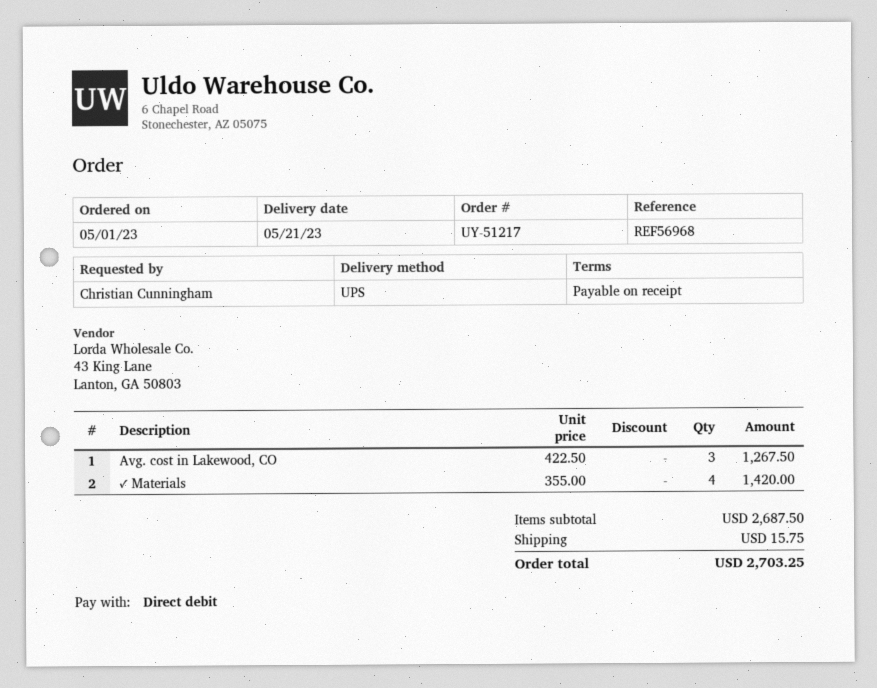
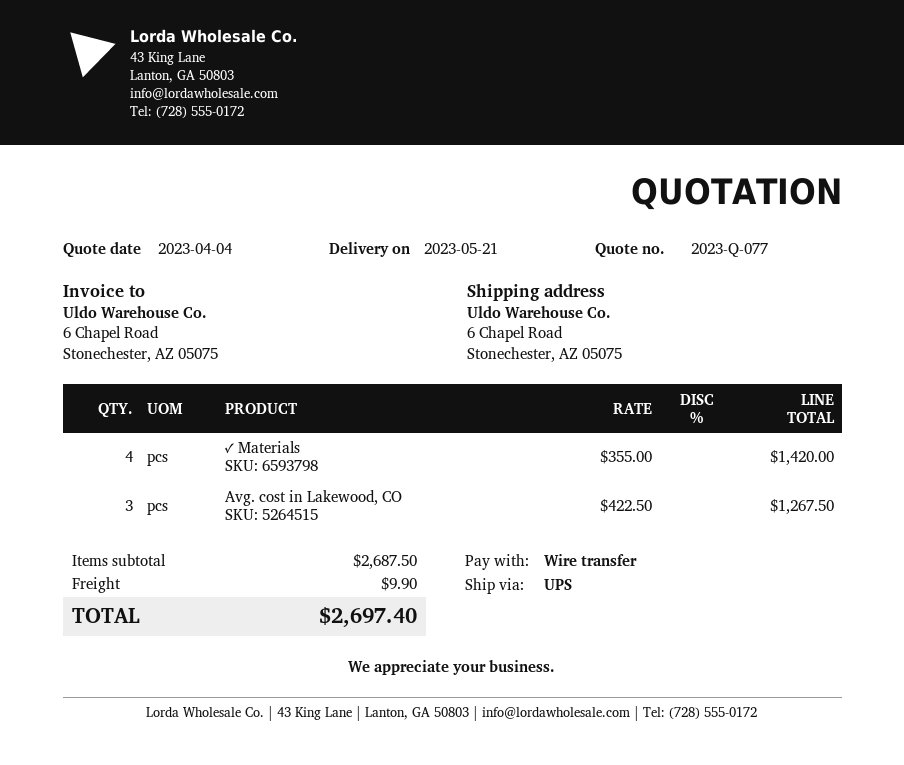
payment method: direct debit -> bank transfer
shipping: 15.75 -> 9.90
total: 2703.25 -> 2697.40

